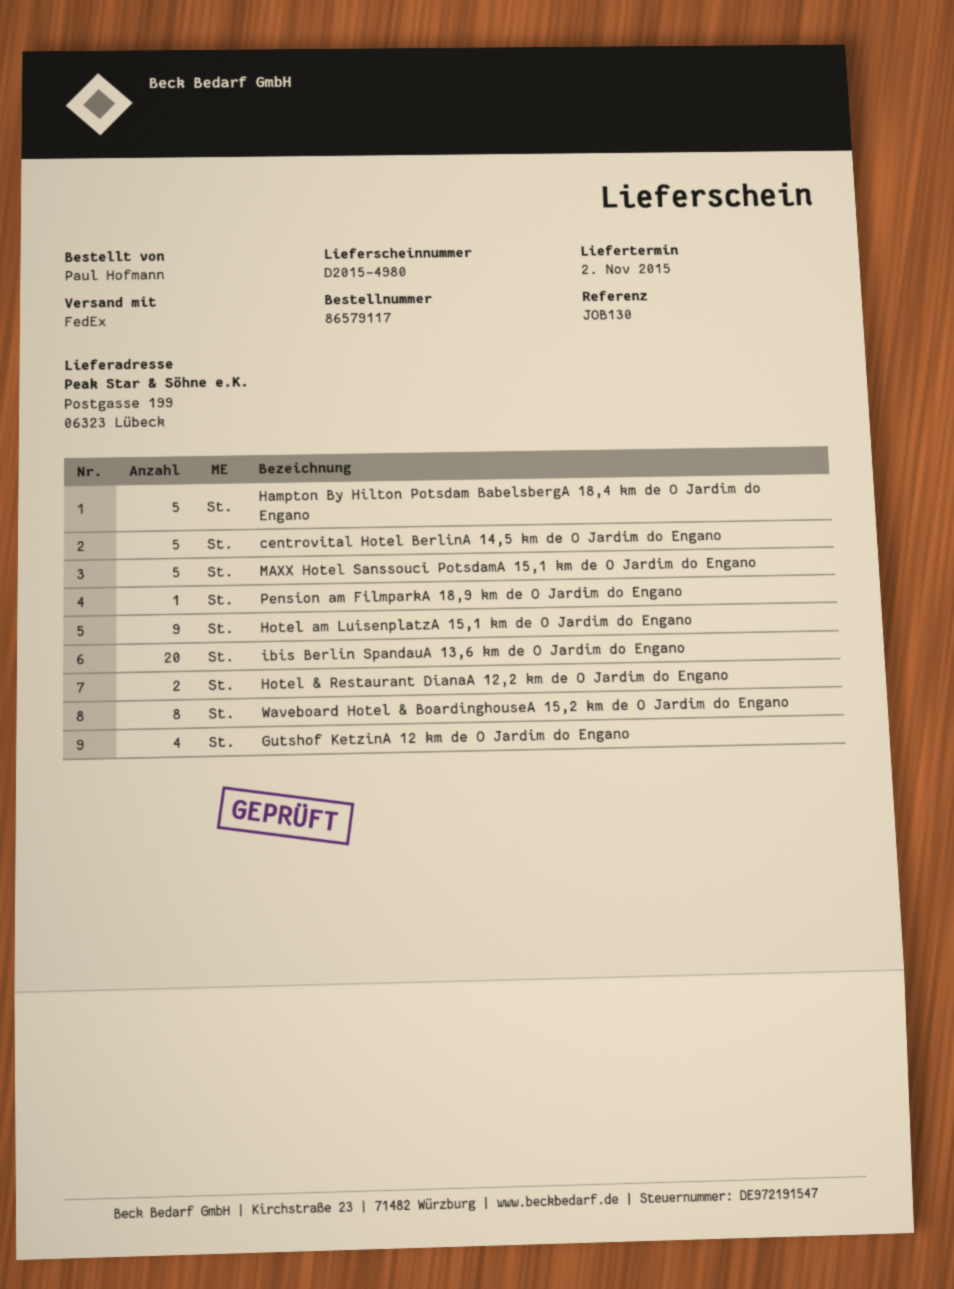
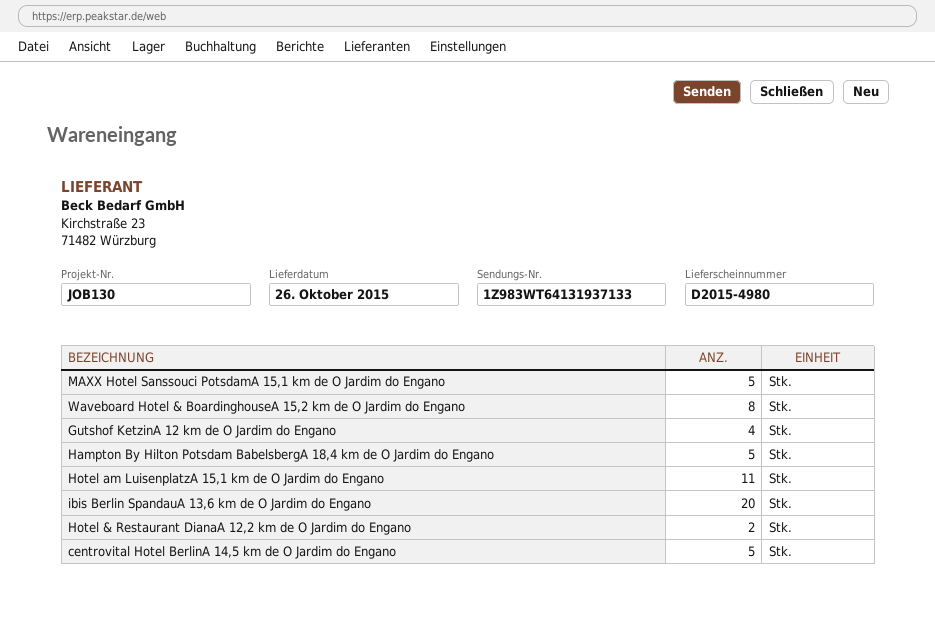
delivery date: 2015-11-02 -> 2015-10-26
Pension am FilmparkA 18,9 km de O Jardim do Engano: 1 -> none
Hotel am LuisenplatzA 15,1 km de O Jardim do Engano: 9 -> 11

